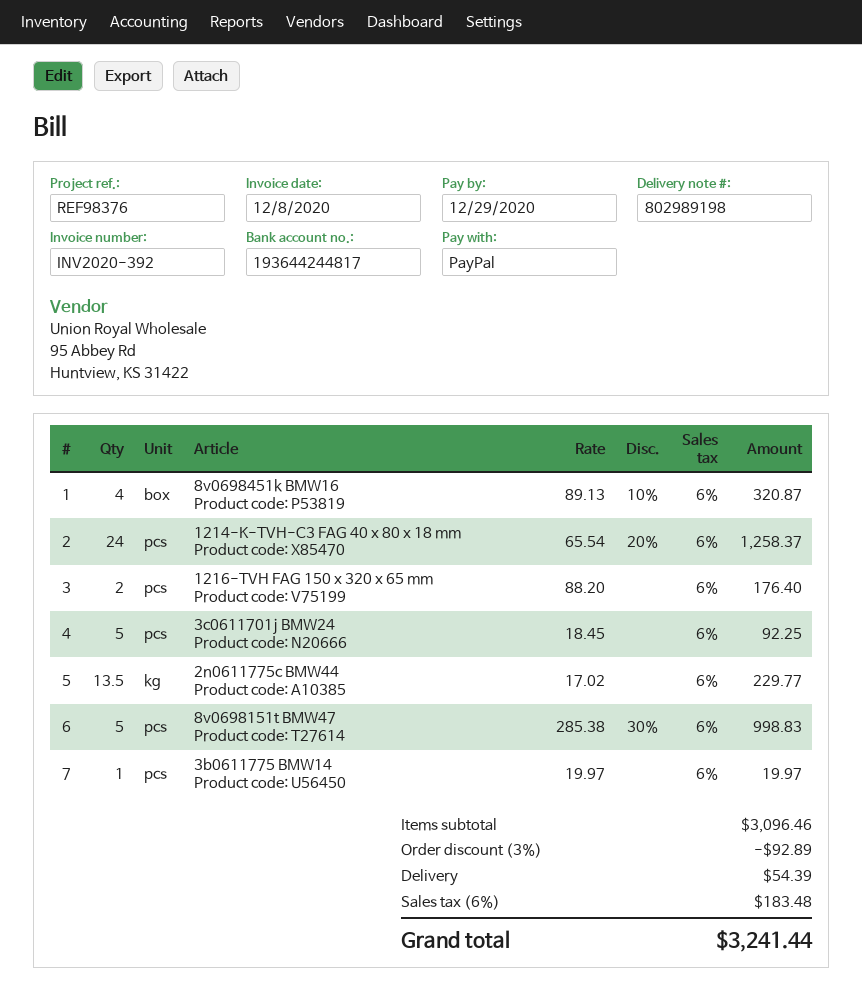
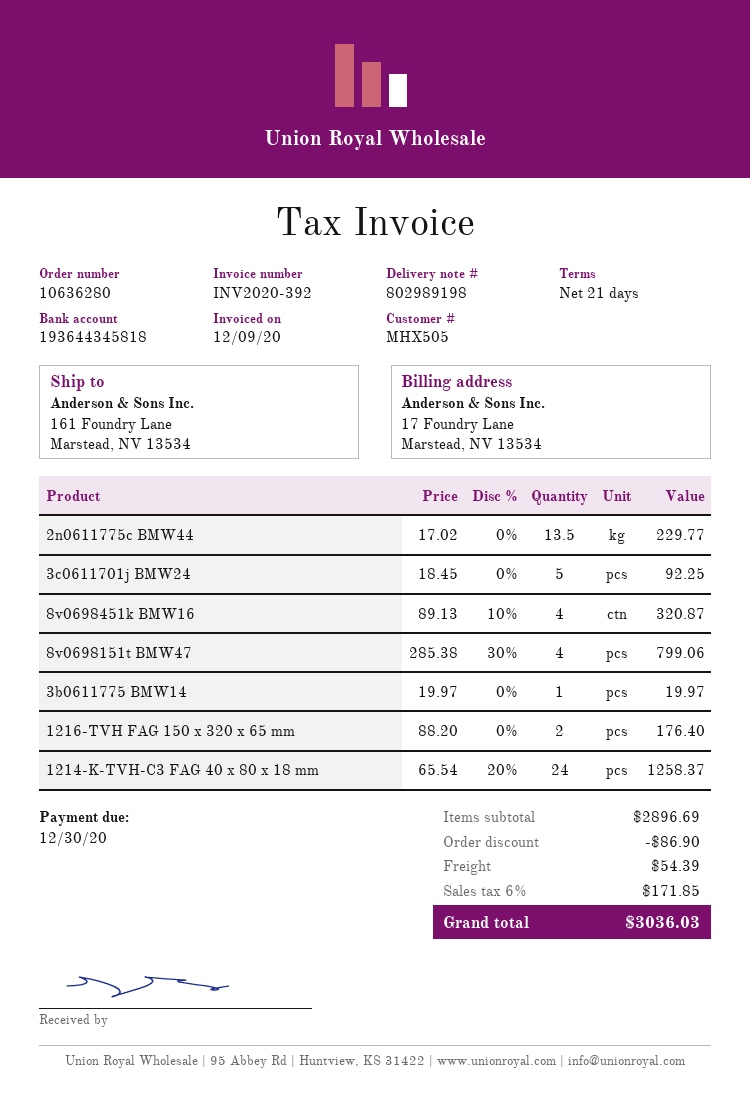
invoice date: 2020-12-08 -> 2020-12-09
due date: 2020-12-29 -> 2020-12-30
bank account: 193644244817 -> 193644345818
8v0698151t BMW47: 5 x 285.38 - 30% = 998.83 -> 4 x 285.38 - 30% = 799.06
subtotal: 3096.46 -> 2896.69
discount: 92.89 -> 86.90
tax: 6% = 183.48 -> 6% = 171.85
total: 3241.44 -> 3036.03

